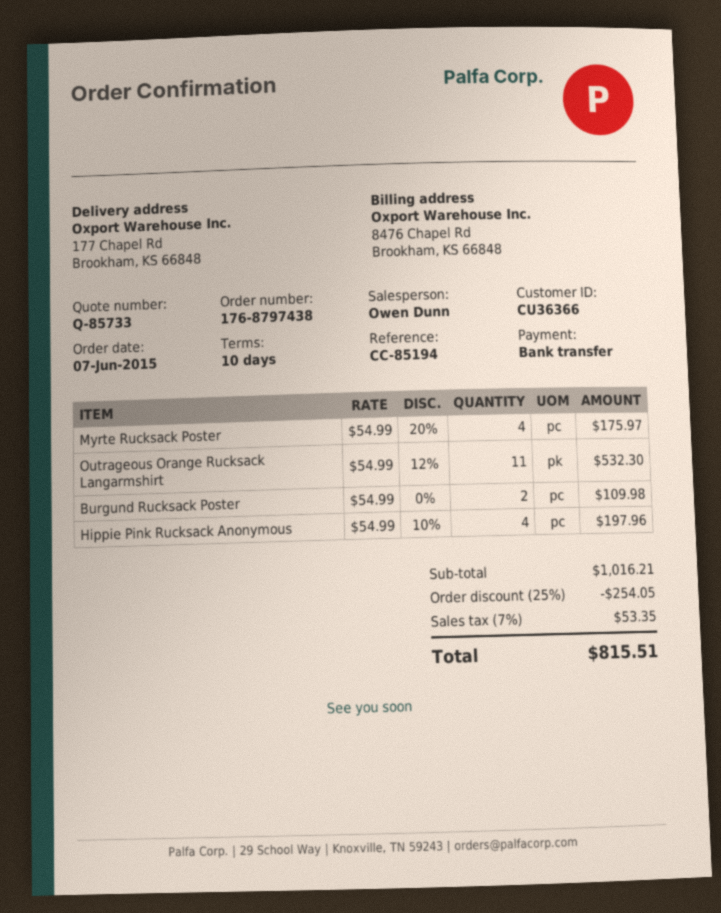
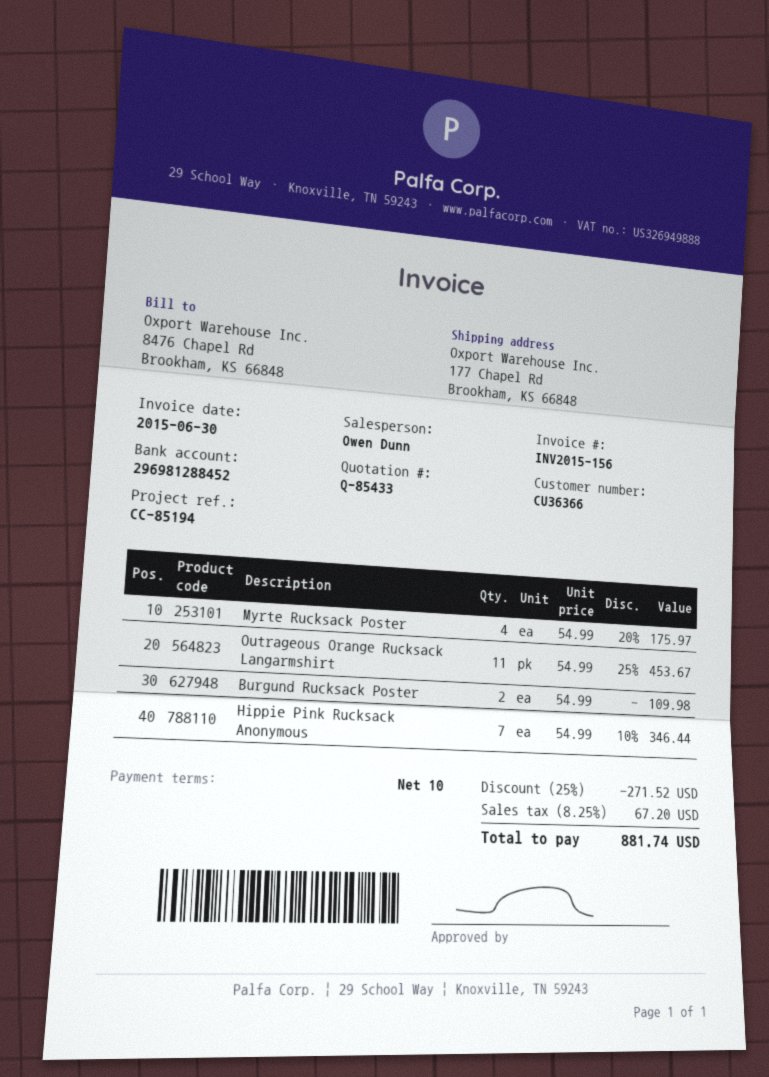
quote number: Q-85733 -> Q-85433
Outrageous Orange Rucksack Langarmshirt: 11 x 54.99 - 12% = 532.30 -> 11 x 54.99 - 25% = 453.67
Hippie Pink Rucksack Anonymous: 4 x 54.99 - 10% = 197.96 -> 7 x 54.99 - 10% = 346.44
discount: 25% = 254.05 -> 25% = 271.52
tax: 7% = 53.35 -> 8.25% = 67.20
total: 815.51 -> 881.74

